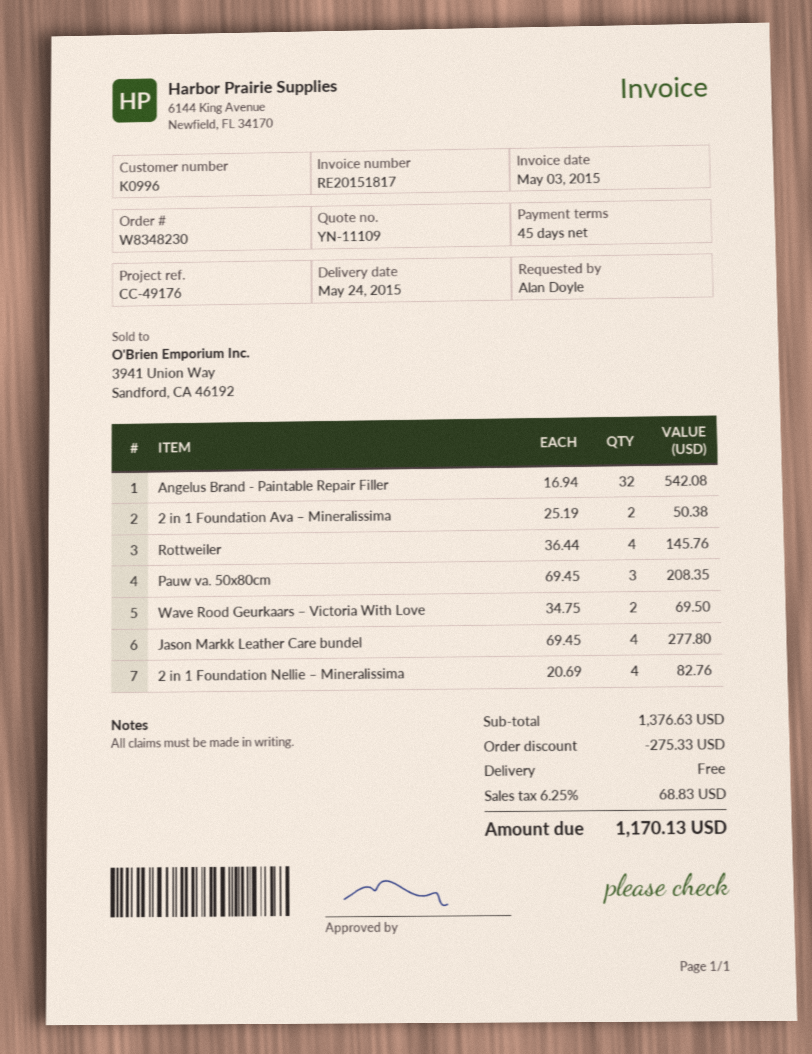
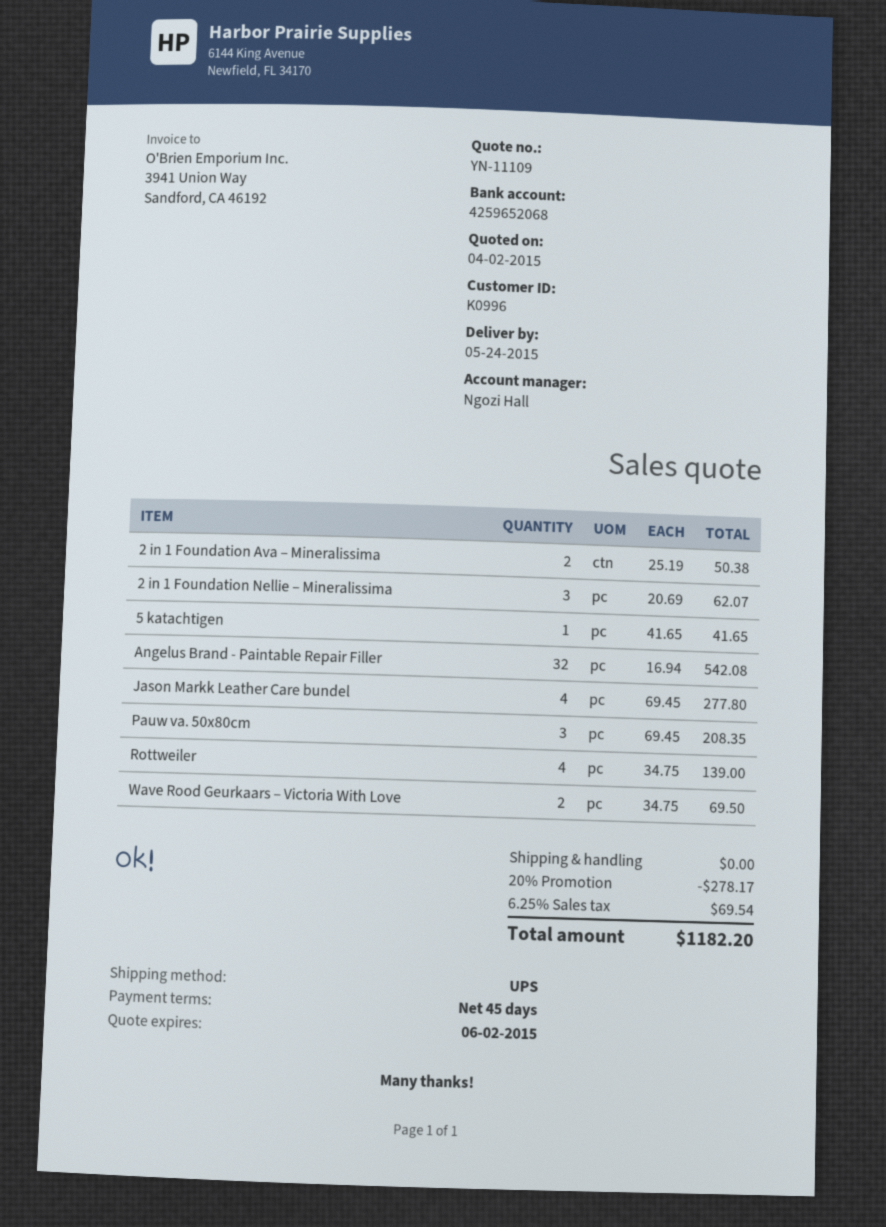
Rottweiler: 4 x 36.44 = 145.76 -> 4 x 34.75 = 139.00
2 in 1 Foundation Nellie – Mineralissima: 4 x 20.69 = 82.76 -> 3 x 20.69 = 62.07
5 katachtigen: none -> 1 x 41.65 = 41.65
discount: 275.33 -> 278.17
tax: 6.25% = 68.83 -> 6.25% = 69.54
total: 1170.13 -> 1182.20

